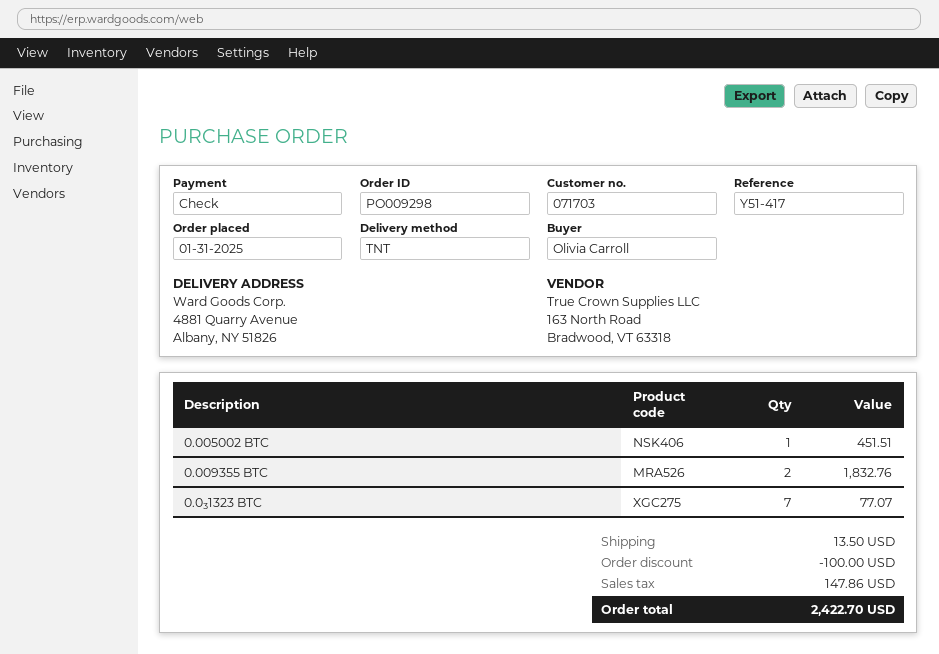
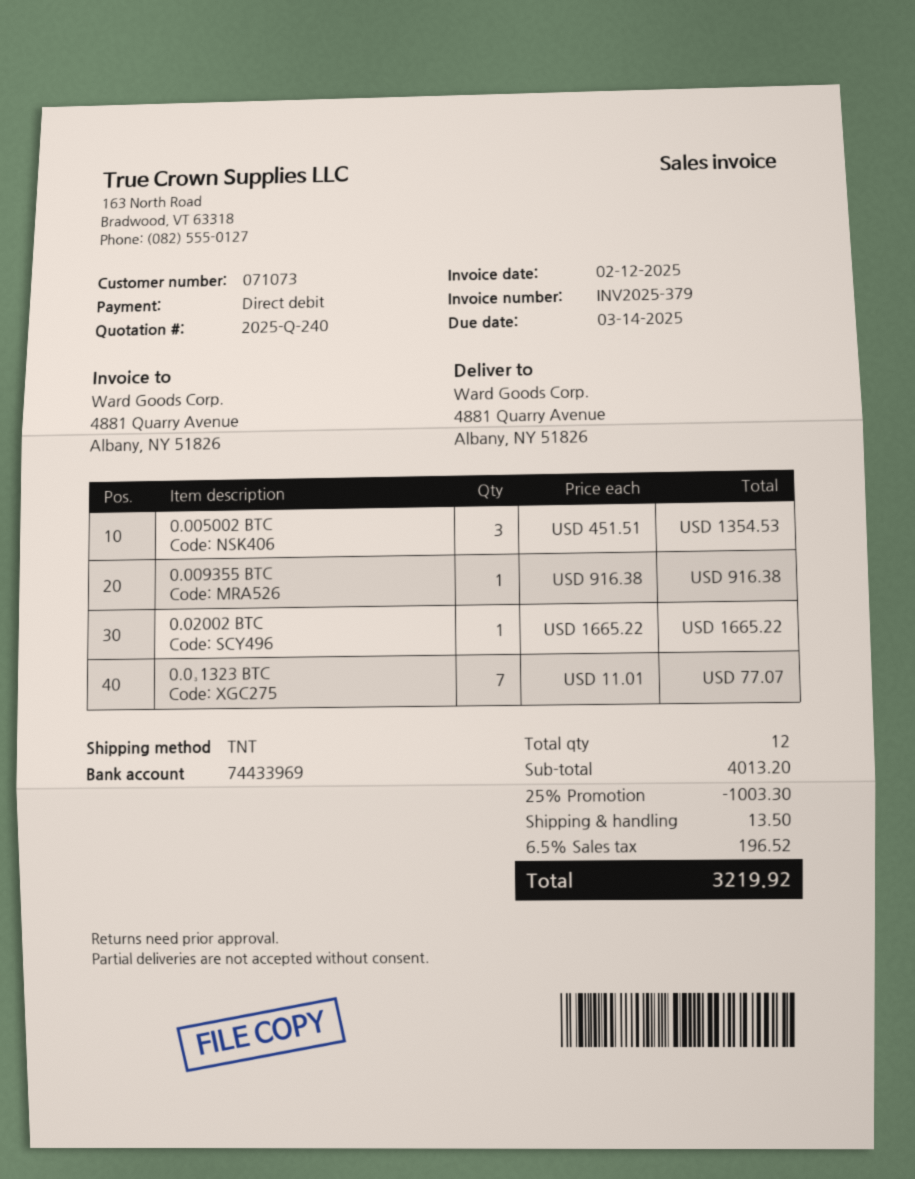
customer number: 071703 -> 071073
payment method: cheque -> direct debit
0.005002 BTC: 1 for 451.51 -> 3 for 1354.53
0.009355 BTC: 2 for 1832.76 -> 1 for 916.38
0.02002 BTC: none -> 1 for 1665.22
discount: 100.00 -> 1003.30
tax: 147.86 -> 196.52
total: 2422.70 -> 3219.92

